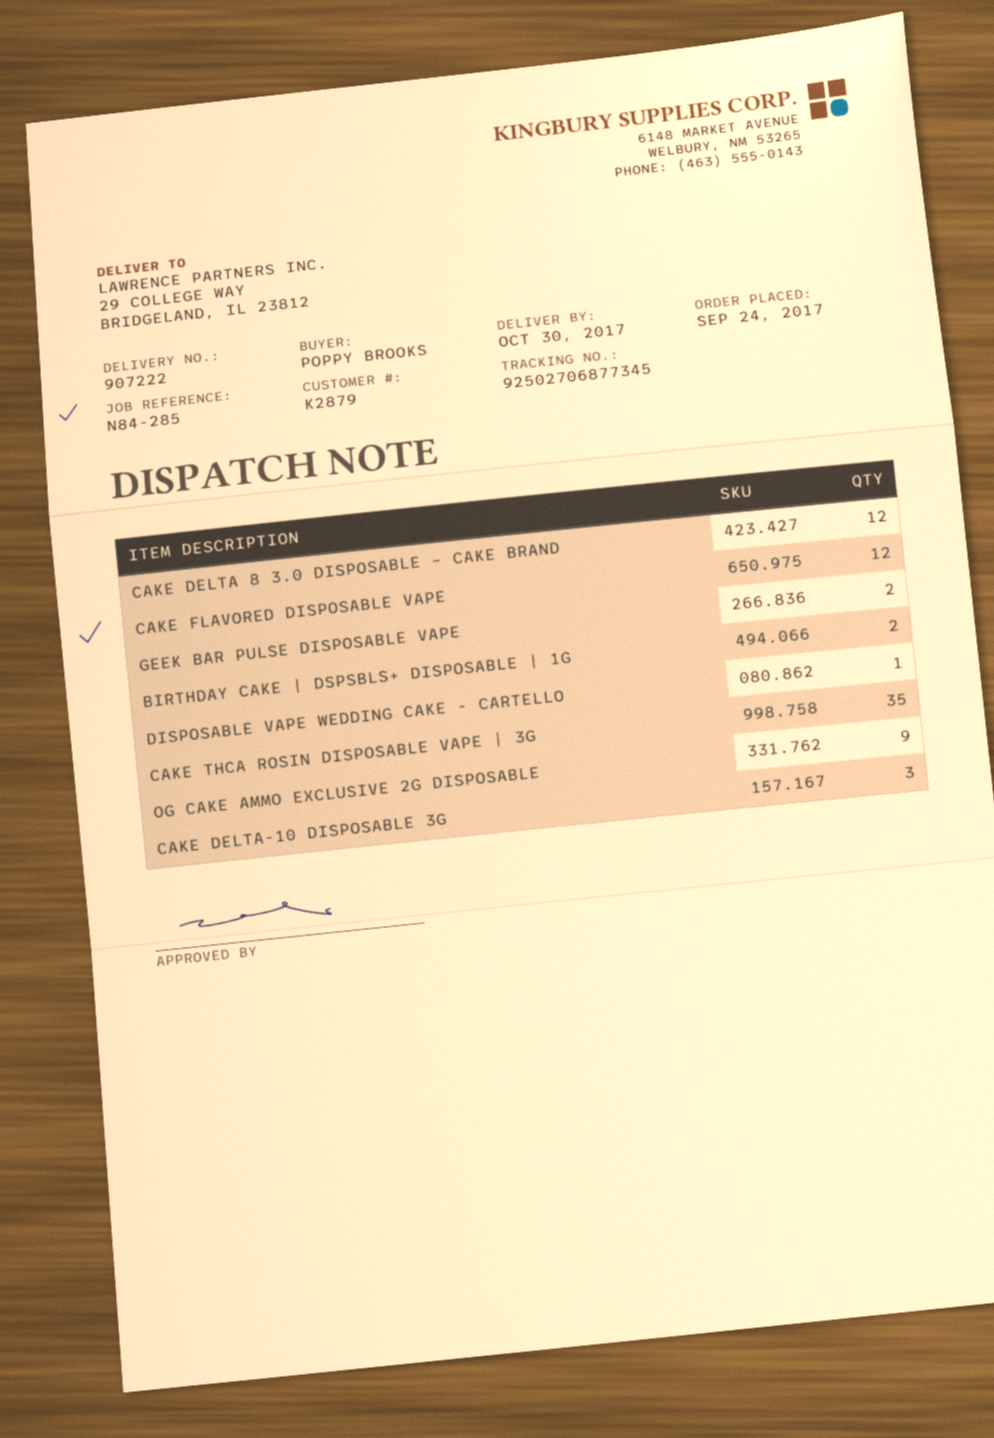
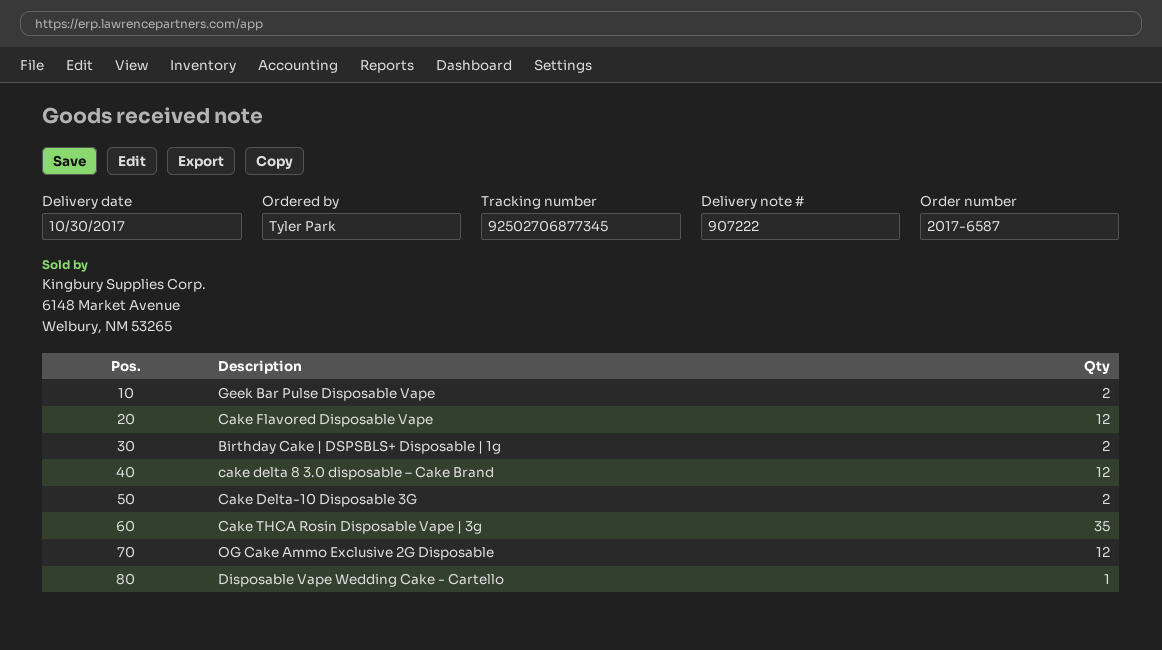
ordered by: POPPY BROOKS -> Tyler Park
OG CAKE AMMO EXCLUSIVE 2G DISPOSABLE: 9 -> 12
CAKE DELTA-10 DISPOSABLE 3G: 3 -> 2

